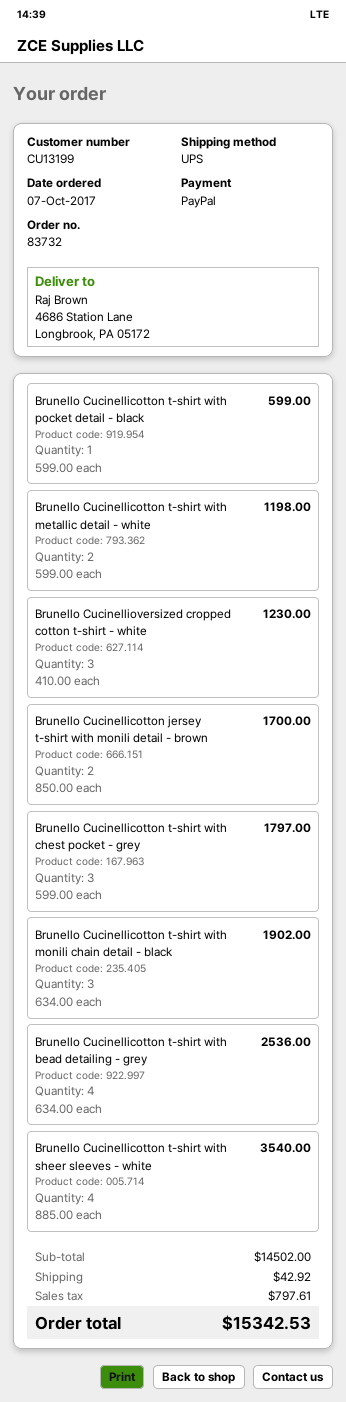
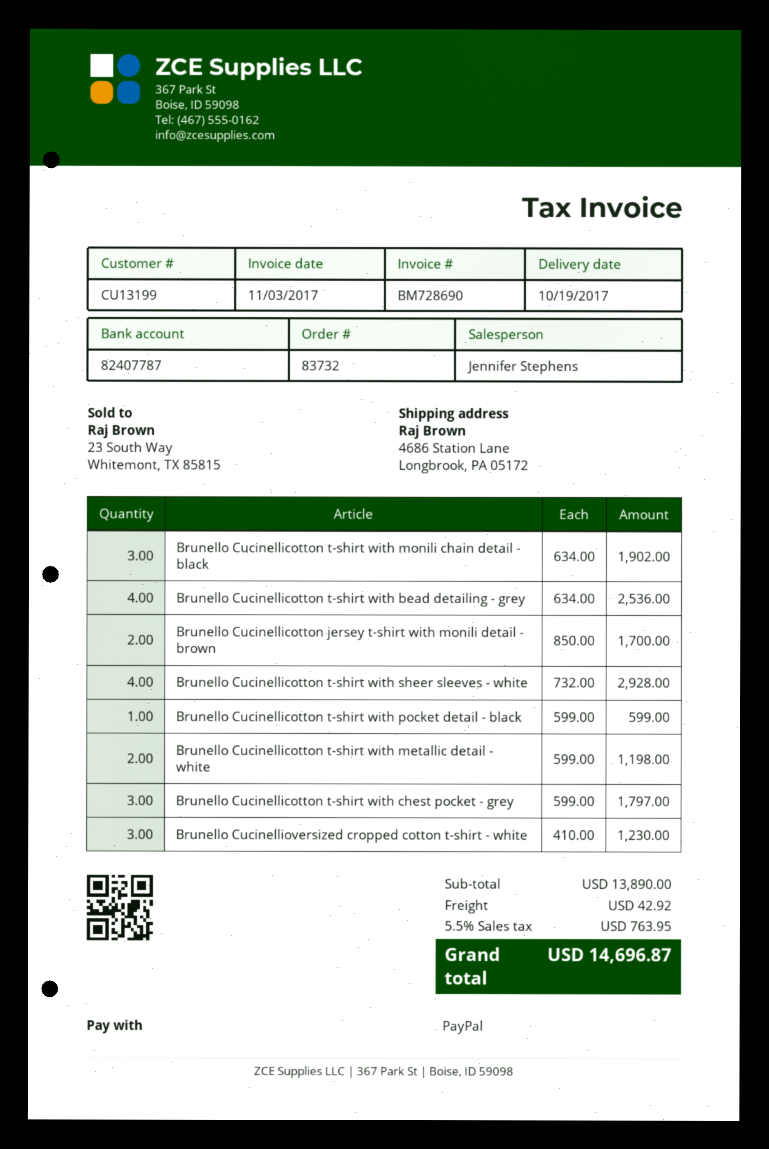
Brunello Cucinellicotton t-shirt with sheer sleeves - white: 4 x 885.00 = 3540.00 -> 4 x 732.00 = 2928.00
subtotal: 14502.00 -> 13890.00
tax: 797.61 -> 763.95
total: 15342.53 -> 14696.87

